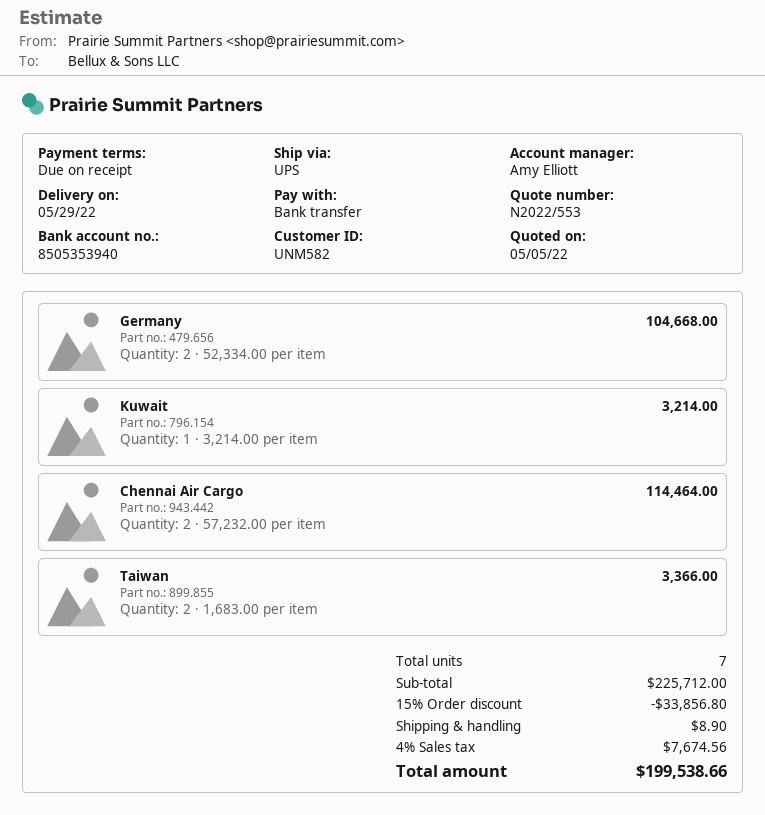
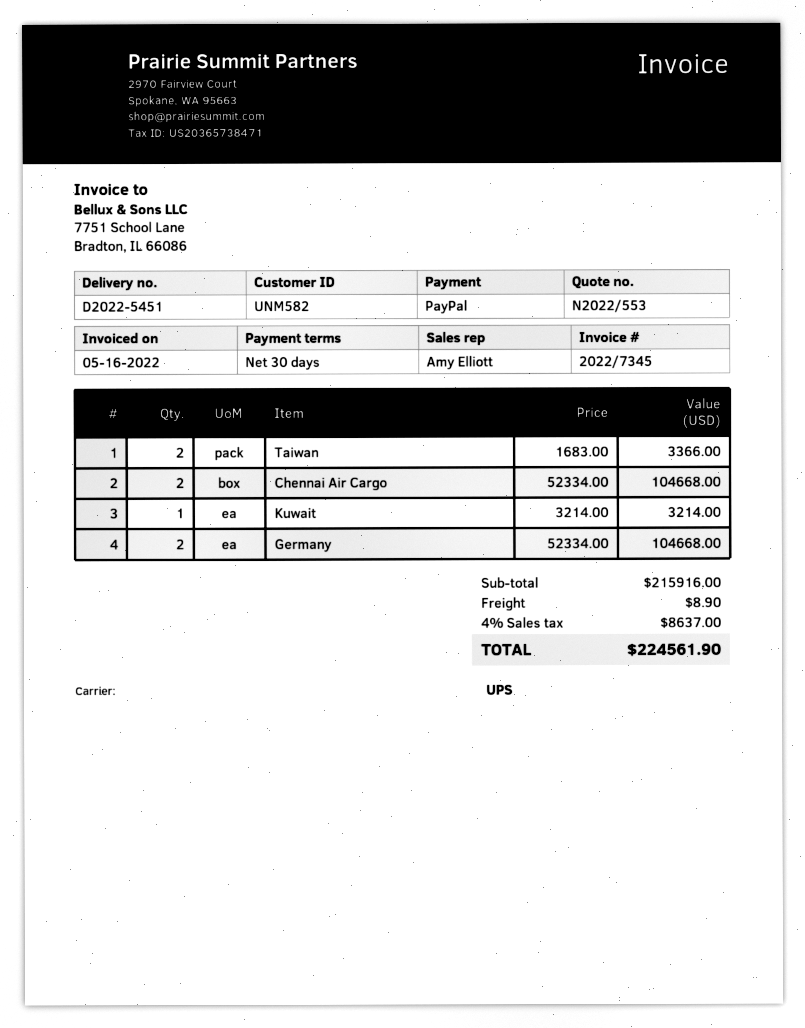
payment terms: on receipt -> 30 days
payment method: bank transfer -> PayPal
Chennai Air Cargo: 2 x 57232.00 = 114464.00 -> 2 x 52334.00 = 104668.00
subtotal: 225712.00 -> 215916.00
discount: 15% = 33856.80 -> none
tax: 4% = 7674.56 -> 4% = 8637.00
total: 199538.66 -> 224561.90

